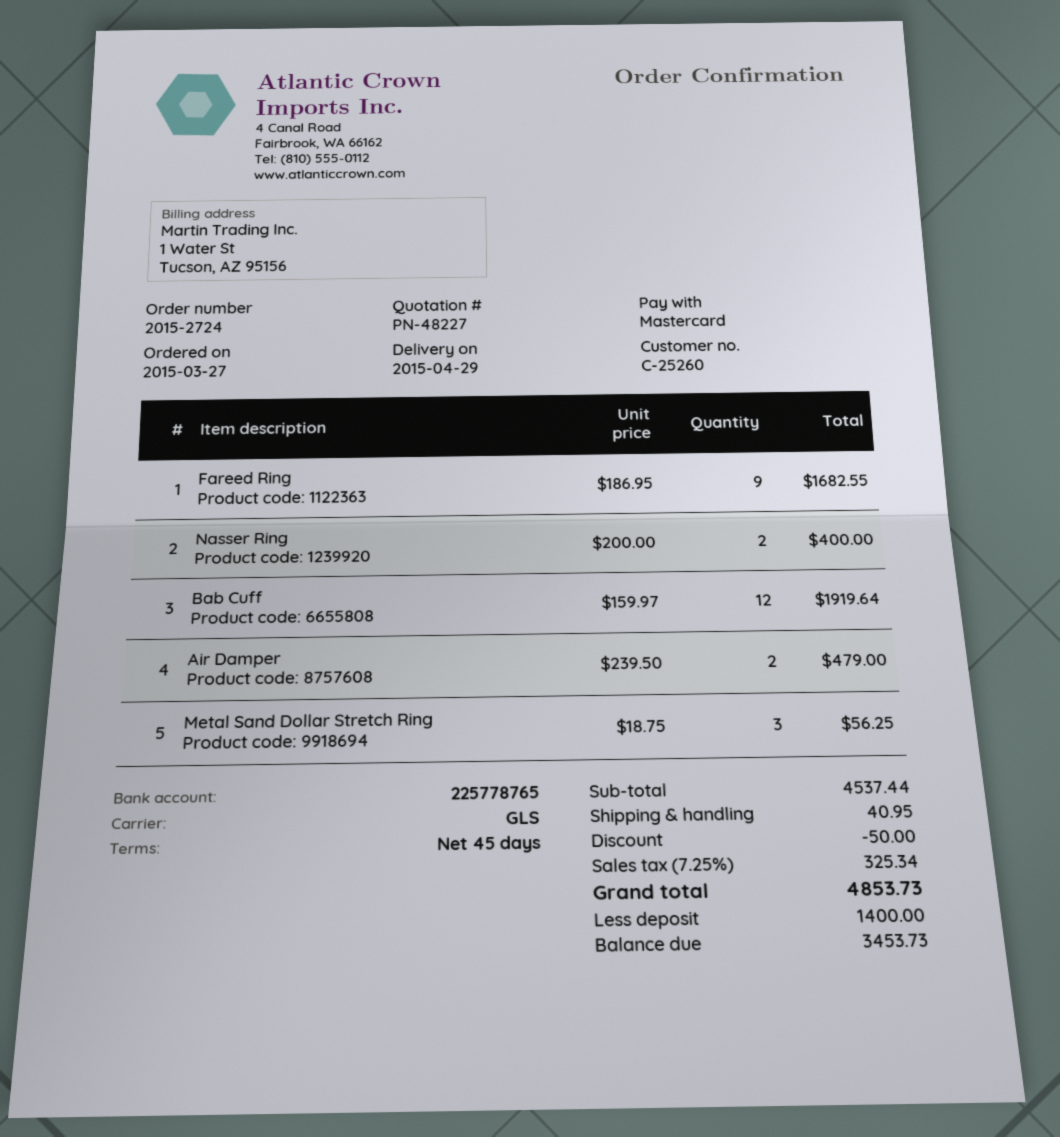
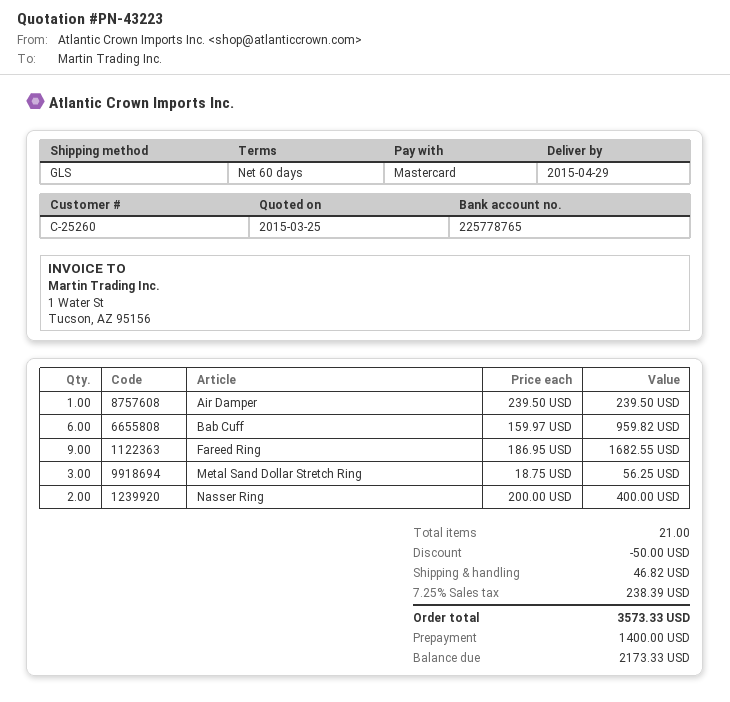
quote number: PN-48227 -> PN-43223
payment terms: 45 days -> 60 days
Bab Cuff: 12 x 159.97 = 1919.64 -> 6 x 159.97 = 959.82
Air Damper: 2 x 239.50 = 479.00 -> 1 x 239.50 = 239.50
shipping: 40.95 -> 46.82
tax: 7.25% = 325.34 -> 7.25% = 238.39
total: 4853.73 -> 3573.33
balance: 3453.73 -> 2173.33

